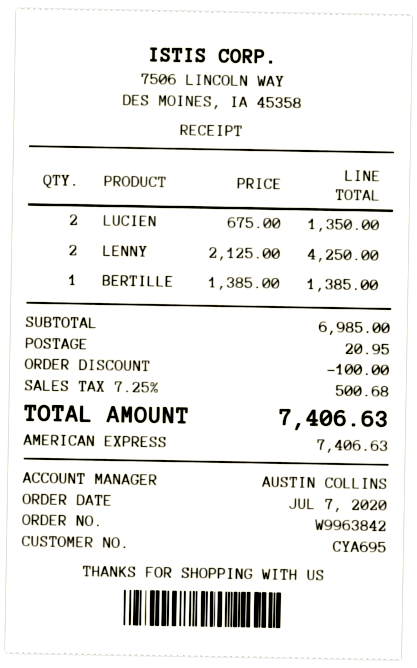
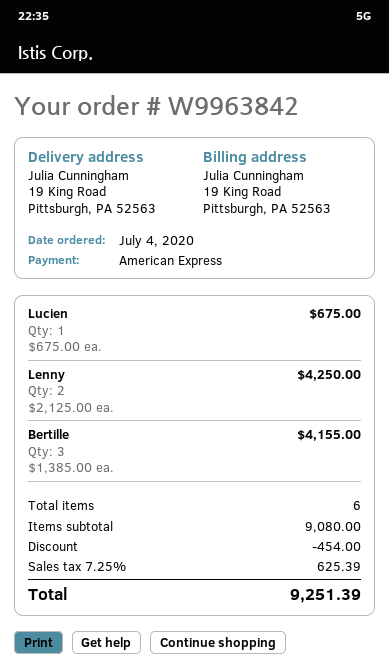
order date: 2020-07-07 -> 2020-07-04
LUCIEN: 2 x 675.00 = 1350.00 -> 1 x 675.00 = 675.00
BERTILLE: 1 x 1385.00 = 1385.00 -> 3 x 1385.00 = 4155.00
subtotal: 6985.00 -> 9080.00
discount: 100.00 -> 454.00
shipping: 20.95 -> none
tax: 7.25% = 500.68 -> 7.25% = 625.39
total: 7406.63 -> 9251.39

